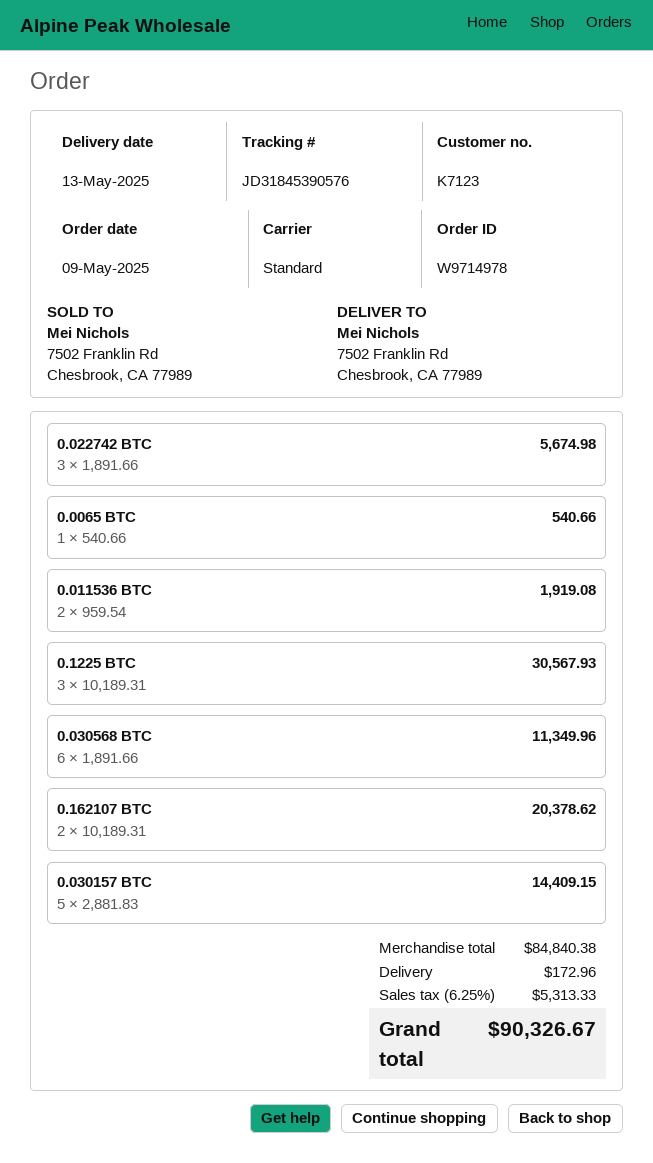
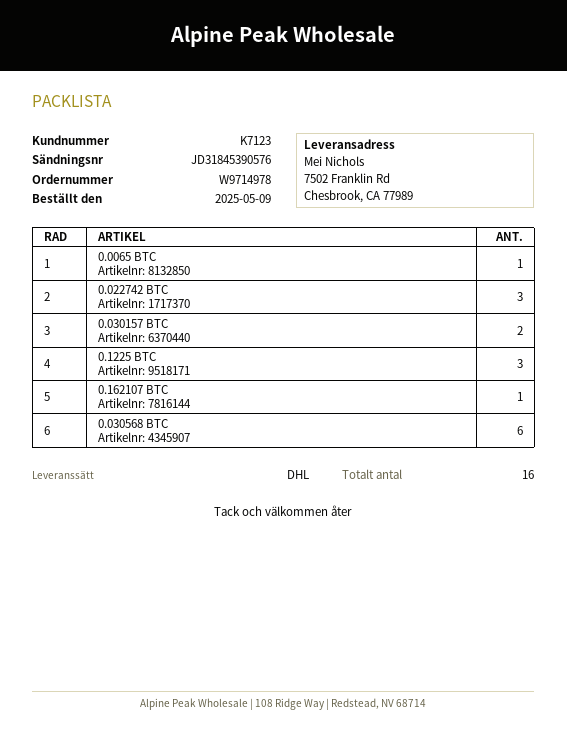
shipping method: standard -> DHL
0.011536 BTC: 2 -> none
0.162107 BTC: 2 -> 1
0.030157 BTC: 5 -> 2

